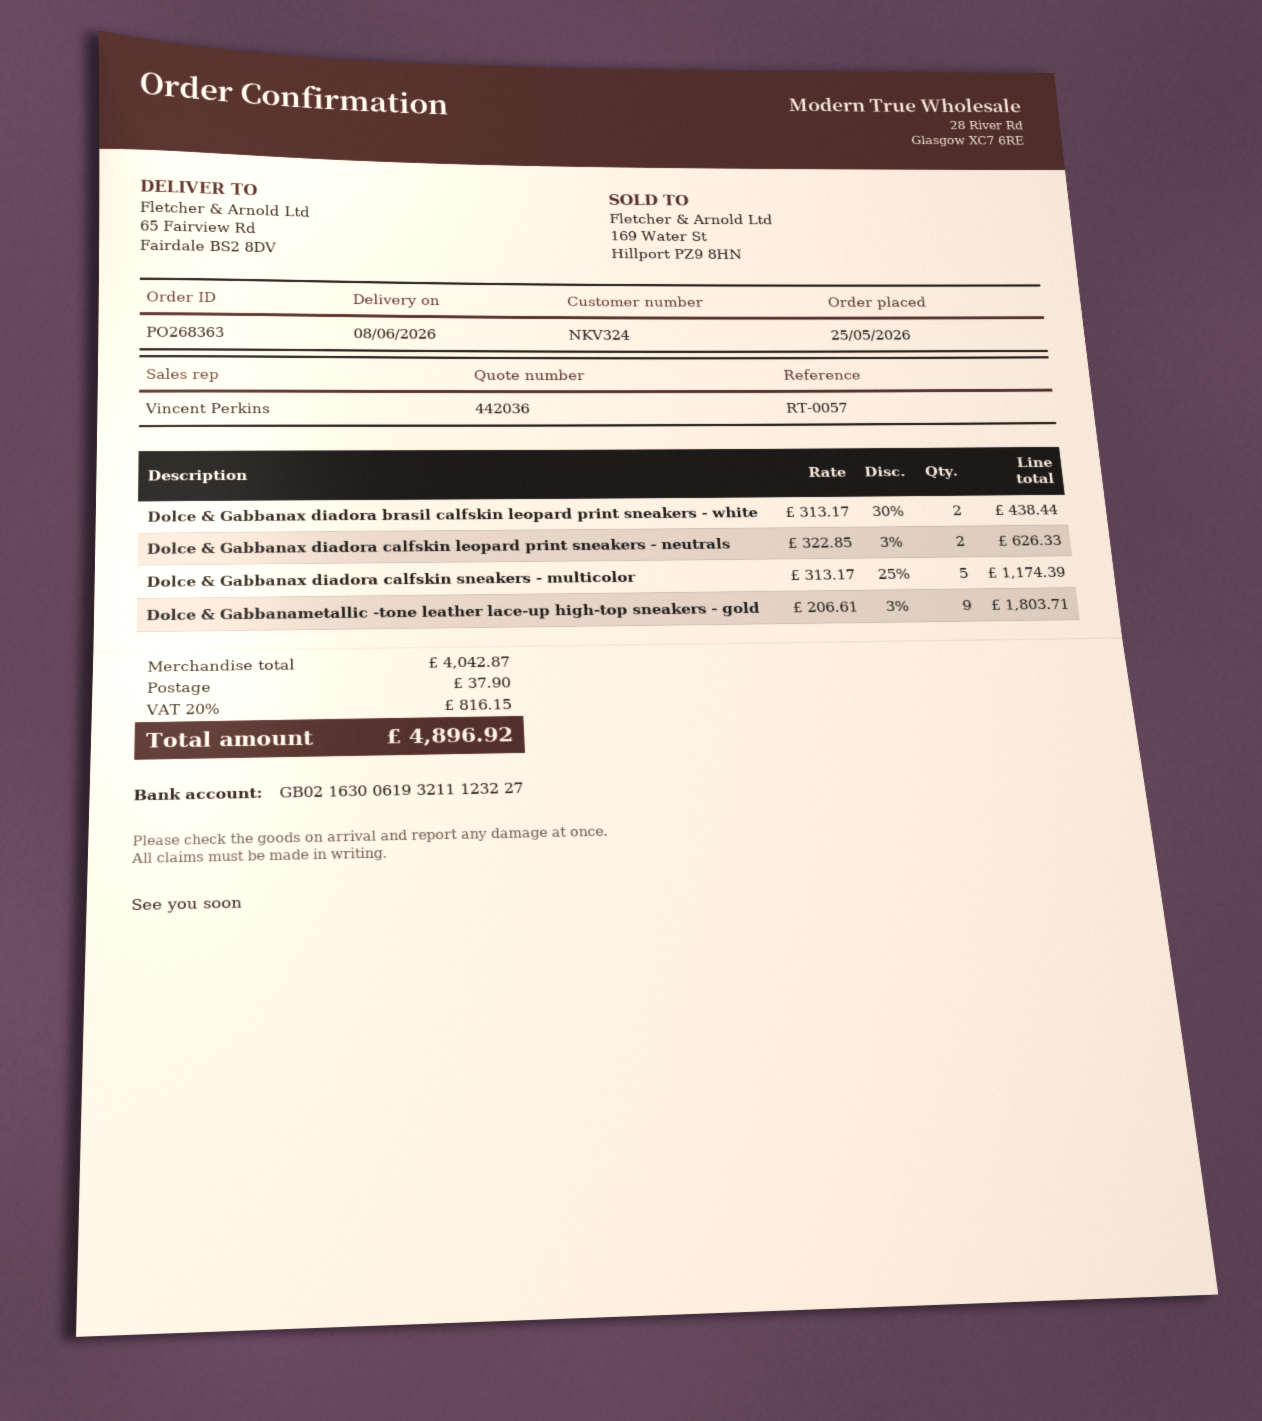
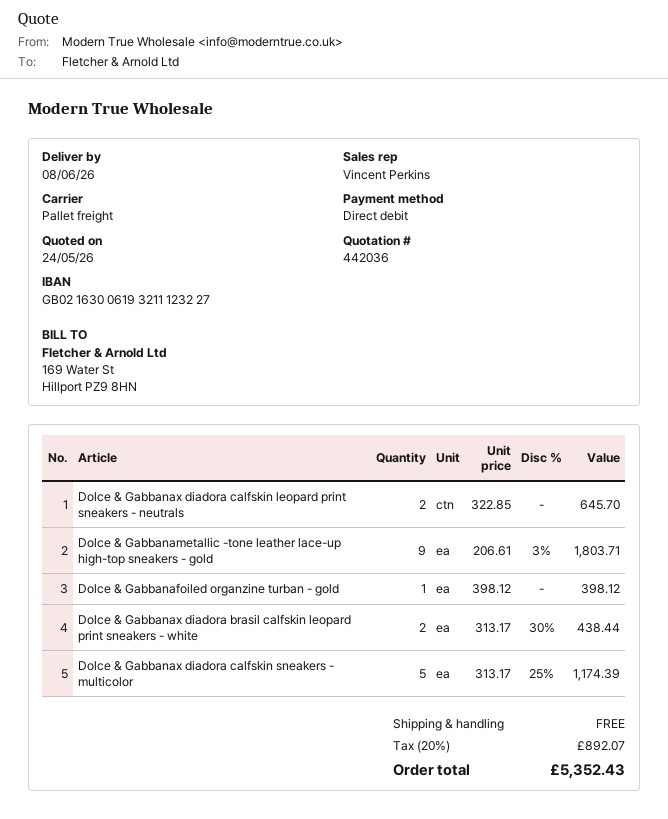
Dolce & Gabbanax diadora calfskin leopard print sneakers - neutrals: 2 x 322.85 - 3% = 626.33 -> 2 x 322.85 = 645.70
Dolce & Gabbanafoiled organzine turban - gold: none -> 1 x 398.12 = 398.12
shipping: 37.90 -> 0.00
tax: 20% = 816.15 -> 20% = 892.07
total: 4896.92 -> 5352.43

